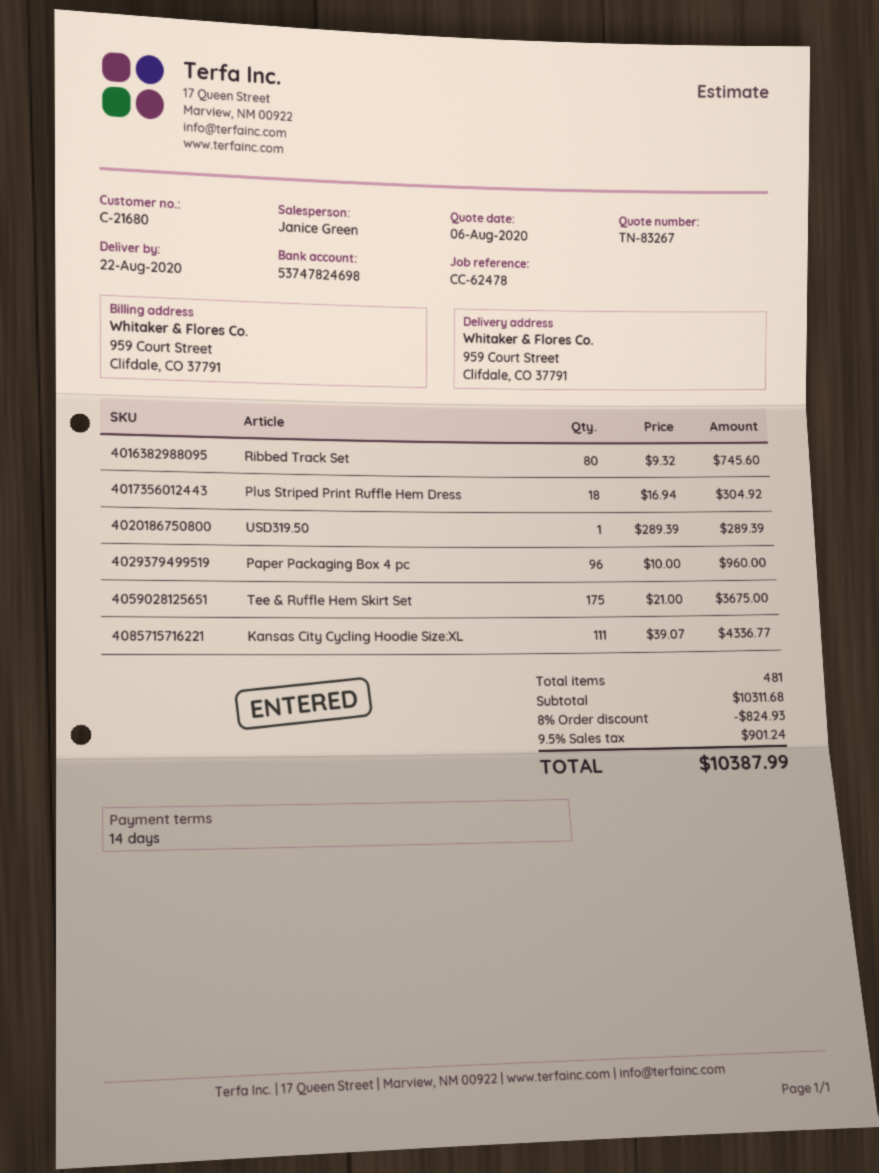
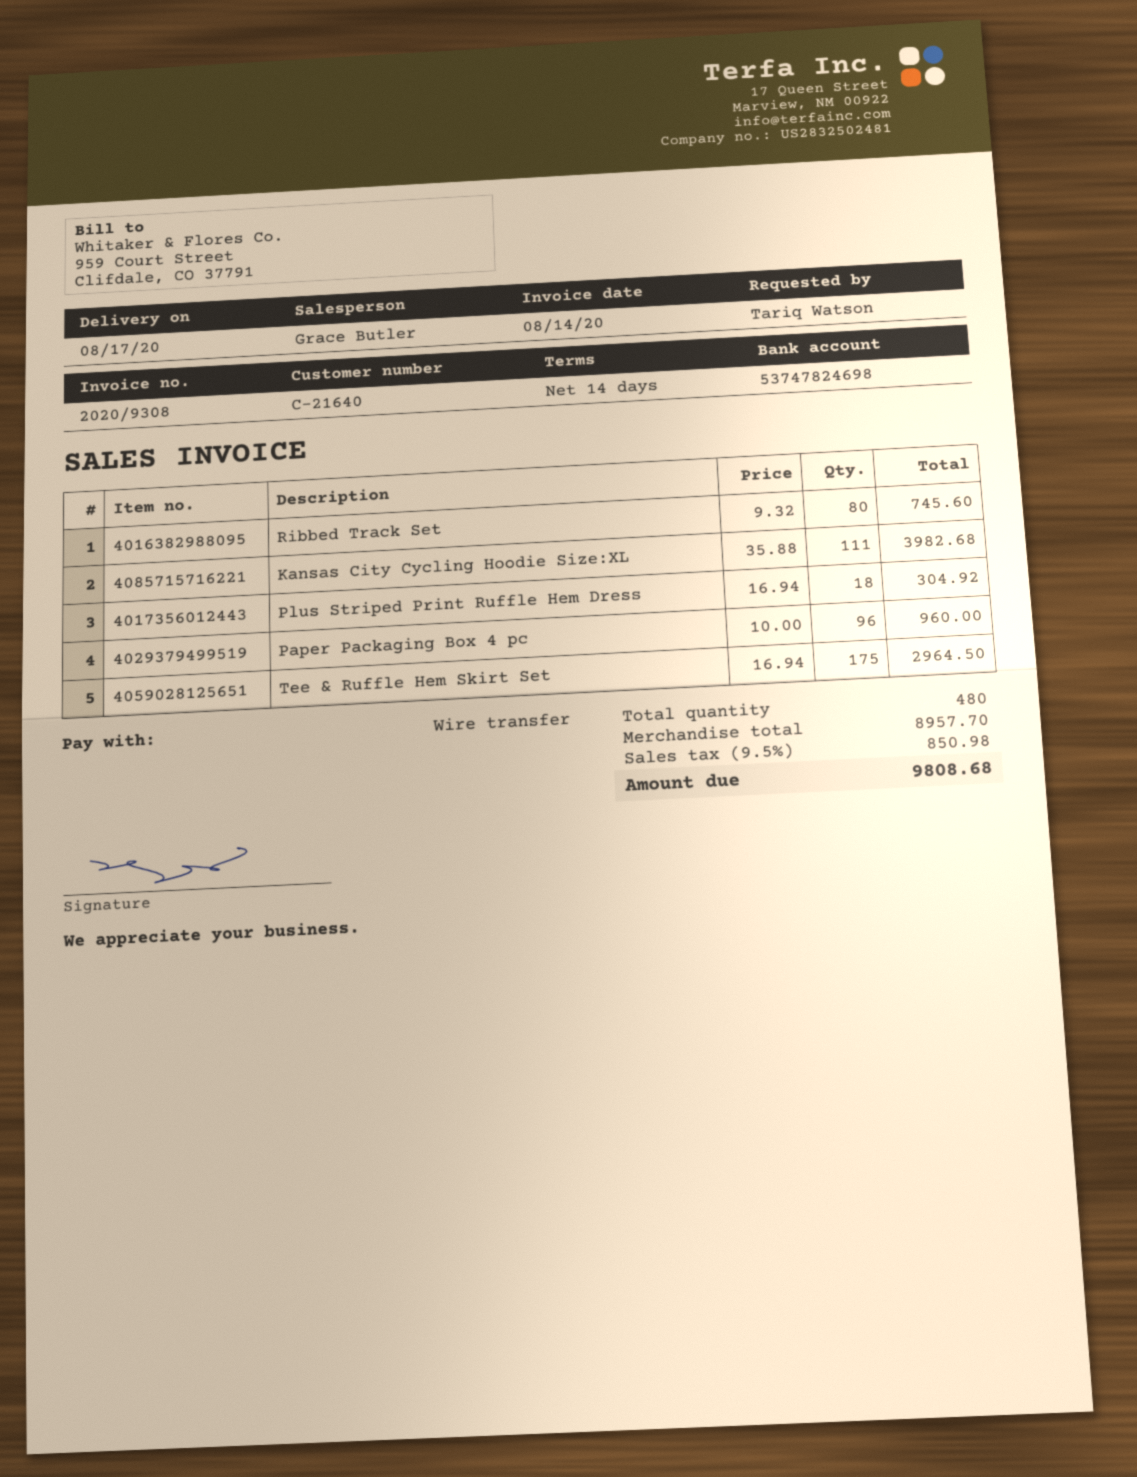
delivery date: 2020-08-22 -> 2020-08-17
customer number: C-21680 -> C-21640
sales rep: Janice Green -> Grace Butler
USD319.50: 1 x 289.39 = 289.39 -> none
Tee & Ruffle Hem Skirt Set: 175 x 21.00 = 3675.00 -> 175 x 16.94 = 2964.50
Kansas City Cycling Hoodie Size:XL: 111 x 39.07 = 4336.77 -> 111 x 35.88 = 3982.68
total quantity: 481 -> 480
subtotal: 10311.68 -> 8957.70
discount: 8% = 824.93 -> none
tax: 9.5% = 901.24 -> 9.5% = 850.98
total: 10387.99 -> 9808.68

